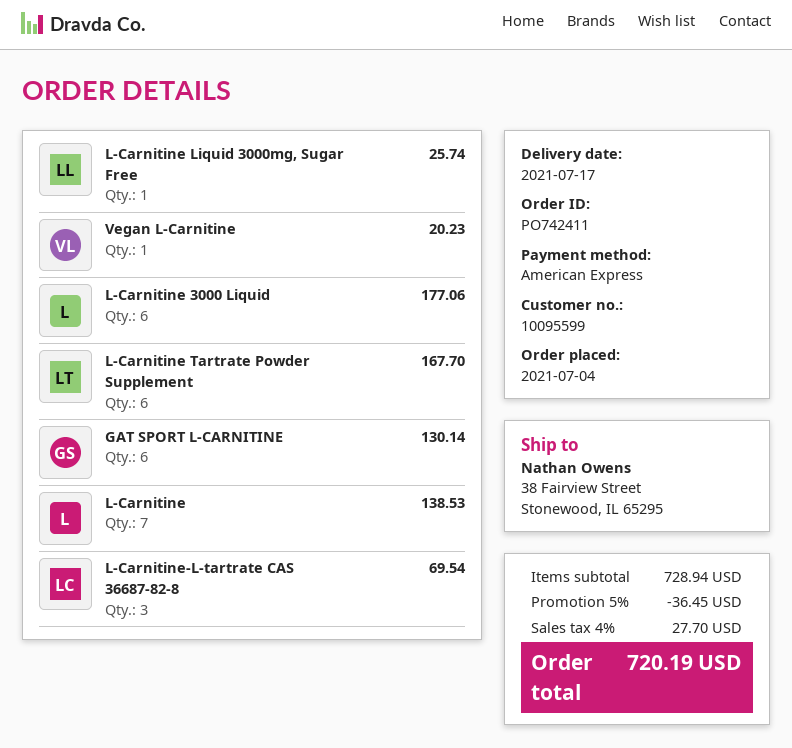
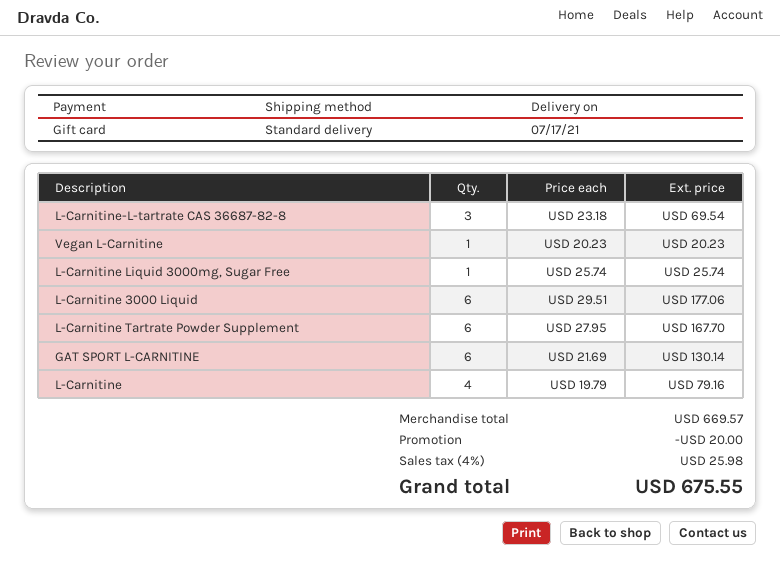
payment method: American Express -> gift card
L-Carnitine: 7 for 138.53 -> 4 for 79.16
subtotal: 728.94 -> 669.57
discount: 36.45 -> 20.00
tax: 4% = 27.70 -> 4% = 25.98
total: 720.19 -> 675.55

